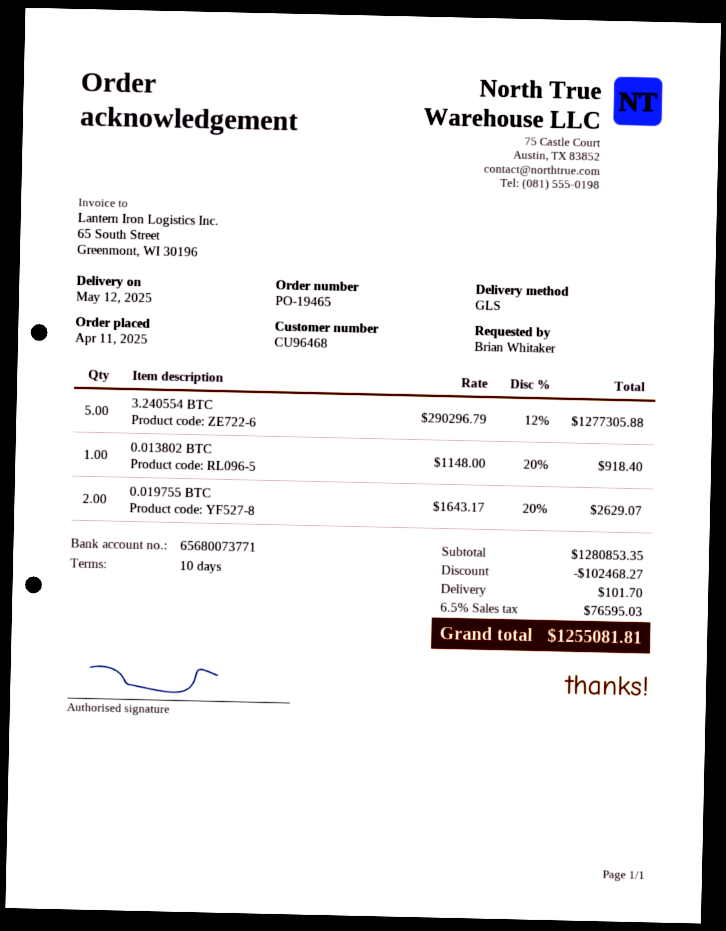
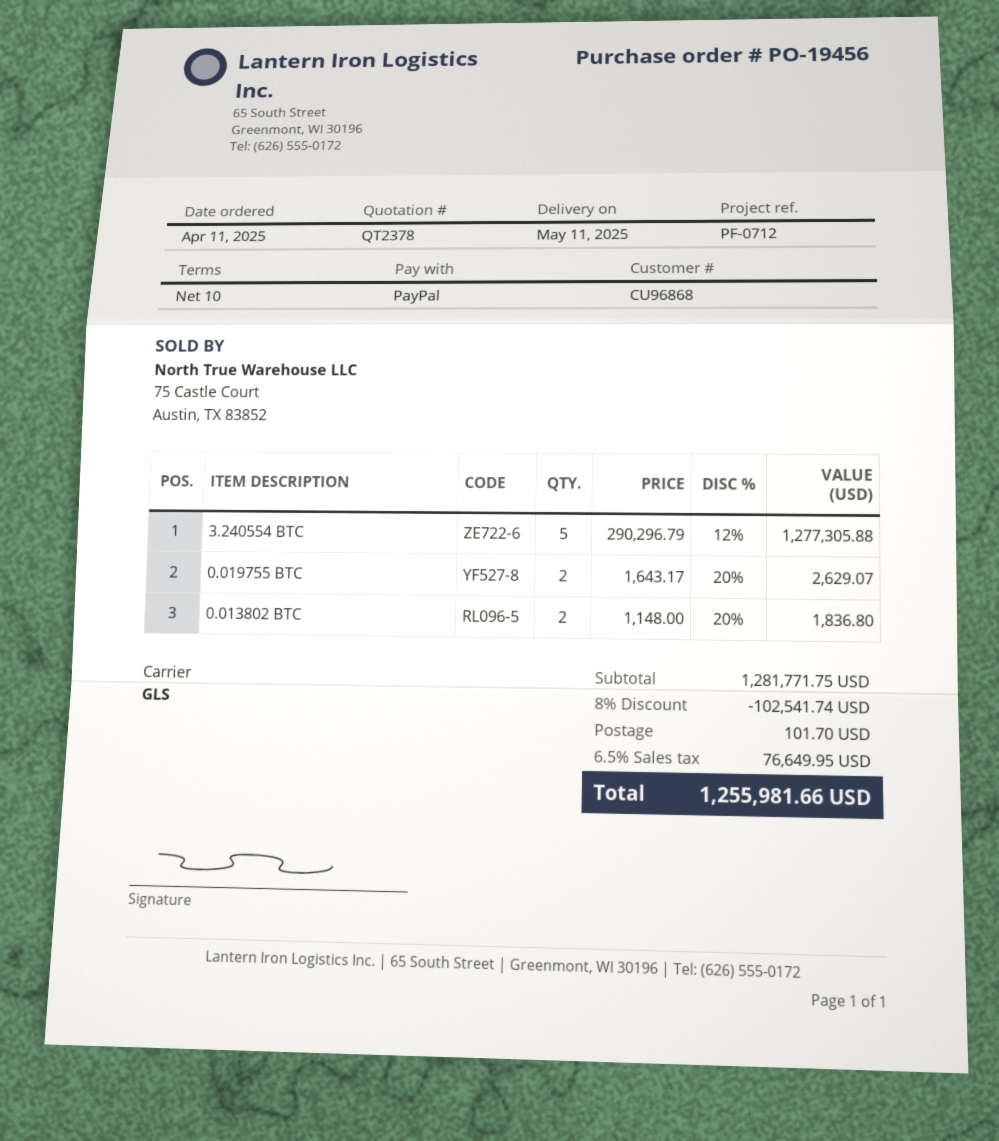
order number: PO-19465 -> PO-19456
delivery date: 2025-05-12 -> 2025-05-11
customer number: CU96468 -> CU96868
0.013802 BTC: 1 x 1148.00 - 20% = 918.40 -> 2 x 1148.00 - 20% = 1836.80
subtotal: 1280853.35 -> 1281771.75
discount: 102468.27 -> 102541.74
tax: 6.5% = 76595.03 -> 6.5% = 76649.95
total: 1255081.81 -> 1255981.66

